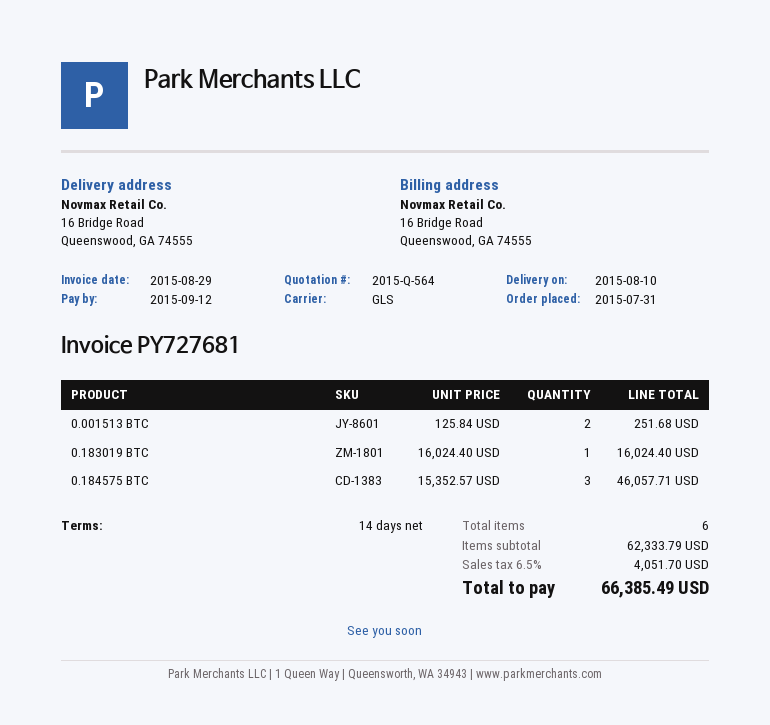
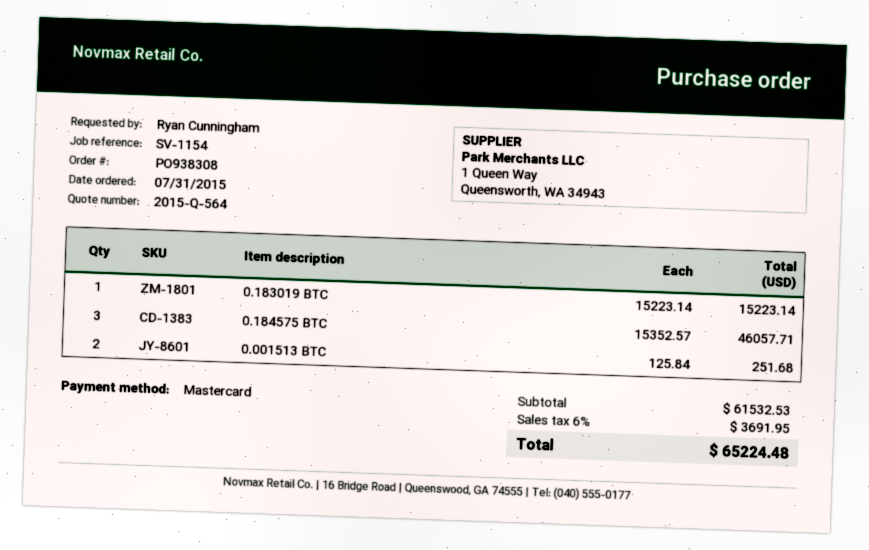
0.183019 BTC: 1 x 16024.40 = 16024.40 -> 1 x 15223.14 = 15223.14
subtotal: 62333.79 -> 61532.53
tax: 6.5% = 4051.70 -> 6% = 3691.95
total: 66385.49 -> 65224.48

